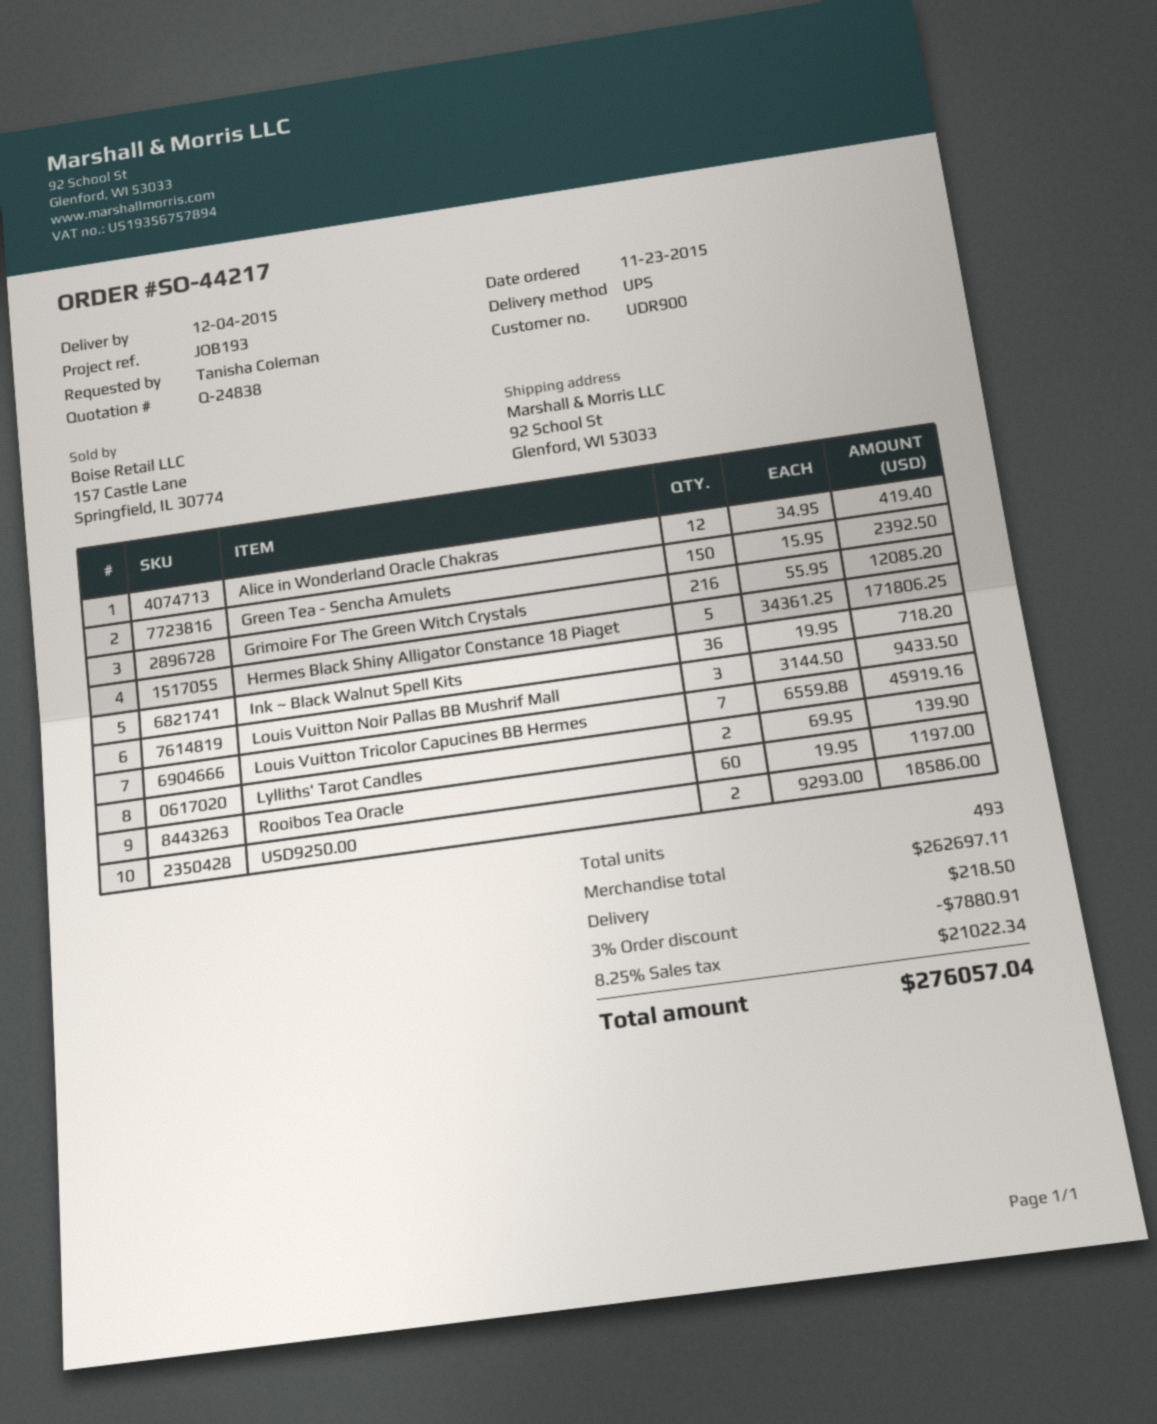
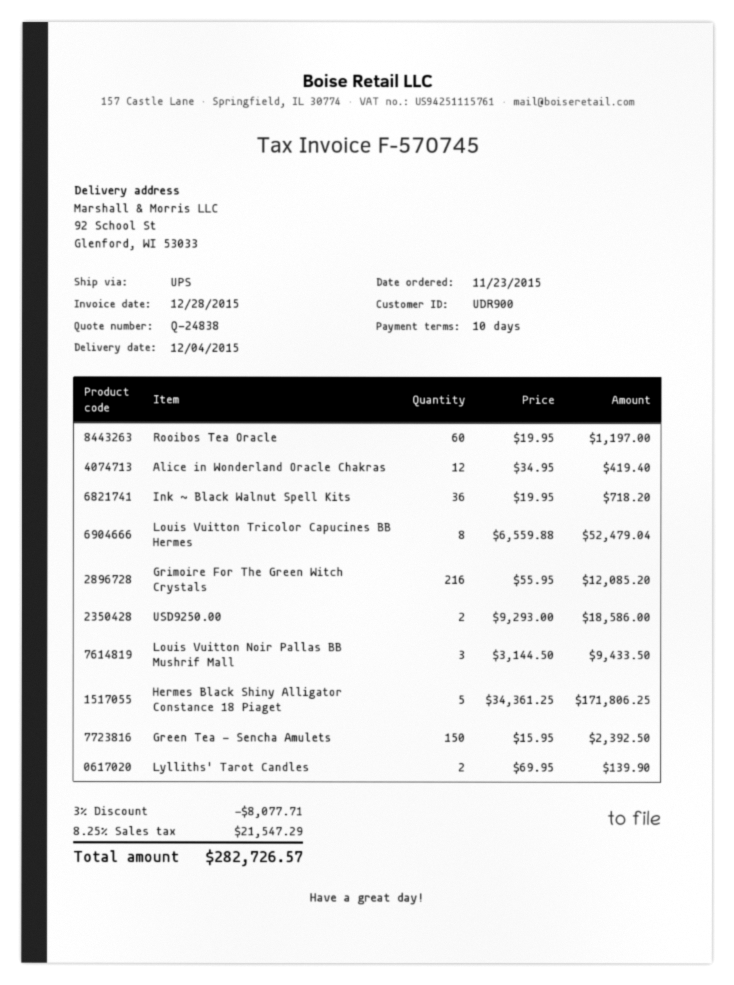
Louis Vuitton Tricolor Capucines BB Hermes: 7 x 6559.88 = 45919.16 -> 8 x 6559.88 = 52479.04
discount: 3% = 7880.91 -> 3% = 8077.71
shipping: 218.50 -> none
tax: 8.25% = 21022.34 -> 8.25% = 21547.29
total: 276057.04 -> 282726.57

